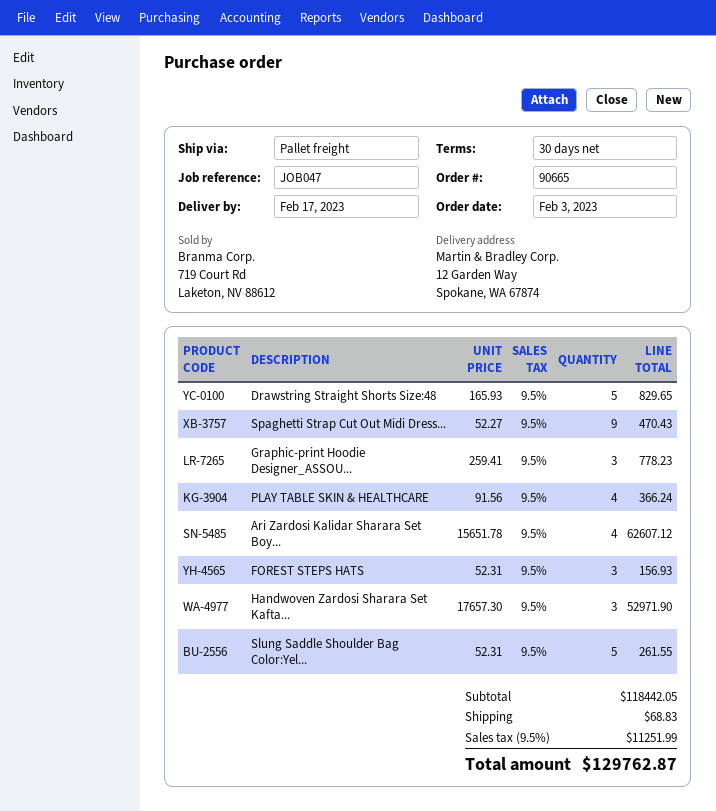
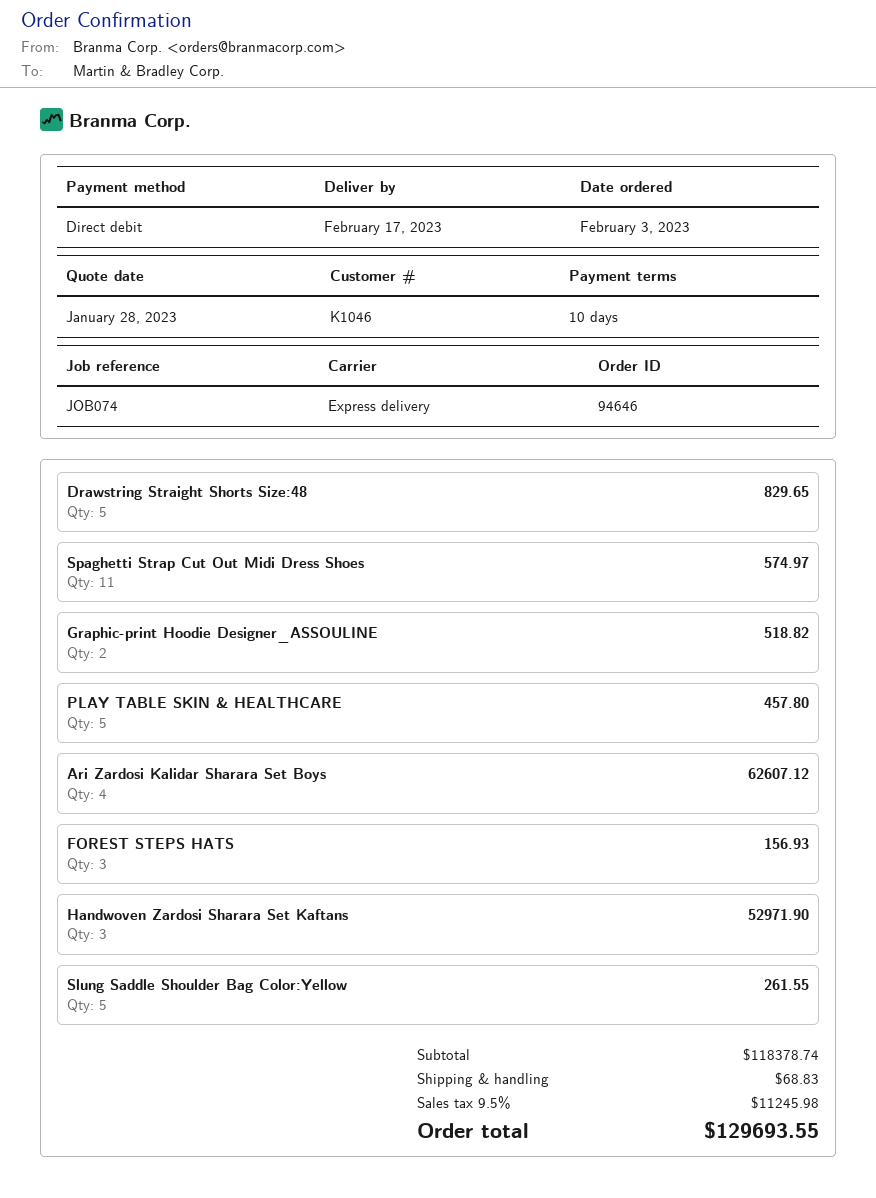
order number: 90665 -> 94646
payment terms: 30 days -> 10 days
reference: JOB047 -> JOB074
shipping method: pallet freight -> express
Spaghetti Strap Cut Out Midi Dress...: 9 for 470.43 -> 11 for 574.97
Graphic-print Hoodie Designer_ASSOU...: 3 for 778.23 -> 2 for 518.82
PLAY TABLE SKIN & HEALTHCARE: 4 for 366.24 -> 5 for 457.80
subtotal: 118442.05 -> 118378.74
tax: 9.5% = 11251.99 -> 9.5% = 11245.98
total: 129762.87 -> 129693.55

